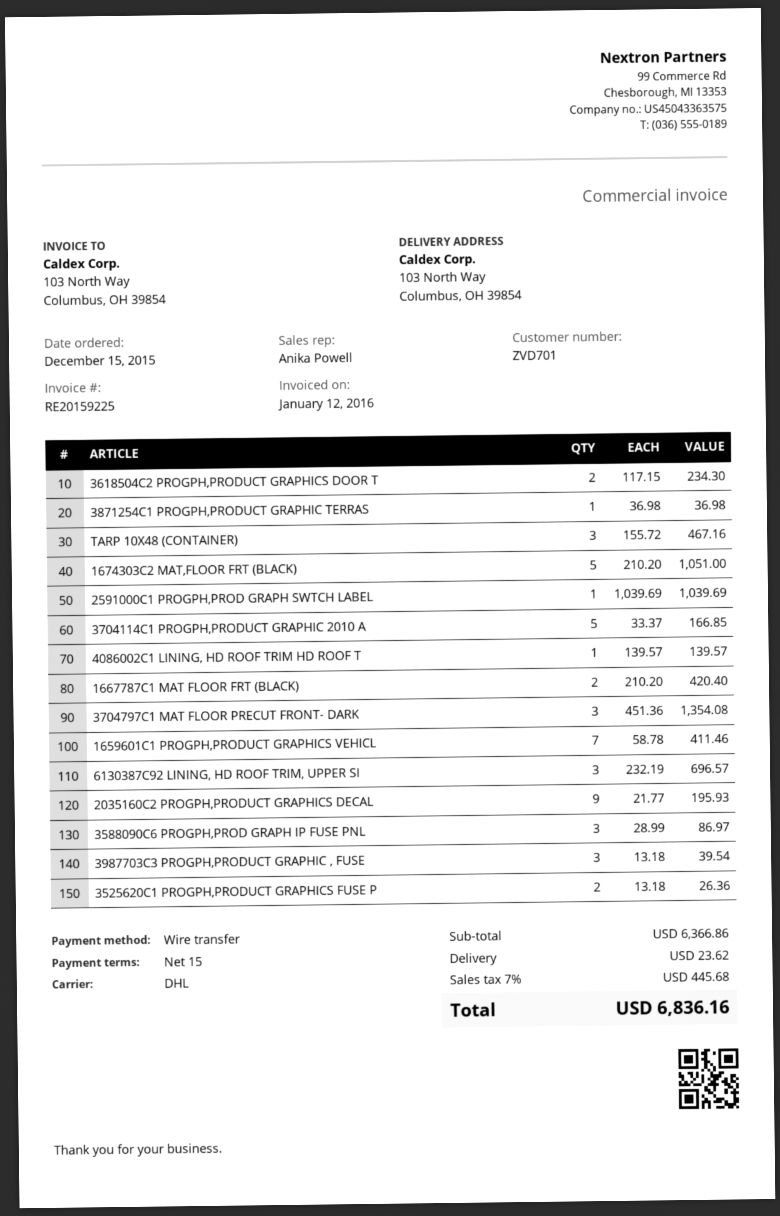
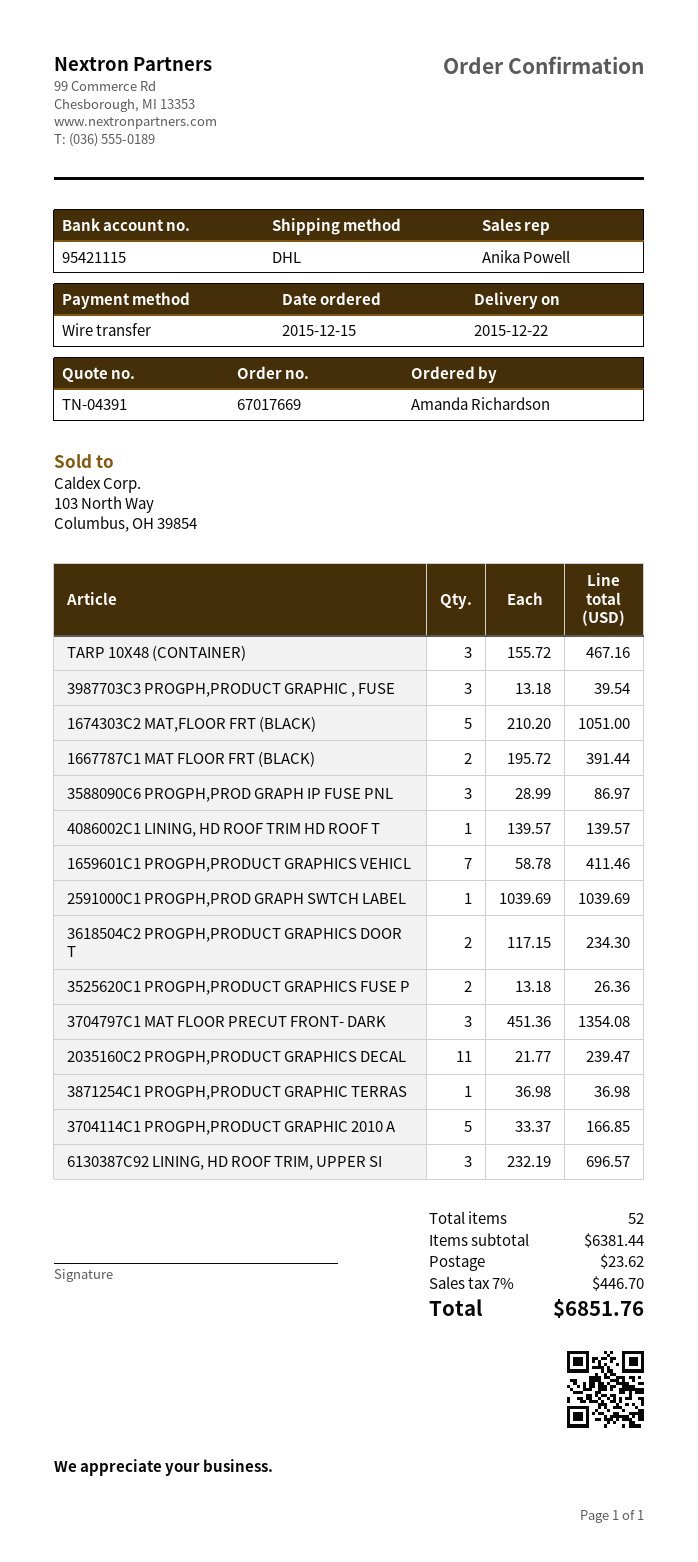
1667787C1 MAT FLOOR FRT (BLACK): 2 x 210.20 = 420.40 -> 2 x 195.72 = 391.44
2035160C2 PROGPH,PRODUCT GRAPHICS DECAL: 9 x 21.77 = 195.93 -> 11 x 21.77 = 239.47
subtotal: 6366.86 -> 6381.44
tax: 7% = 445.68 -> 7% = 446.70
total: 6836.16 -> 6851.76

